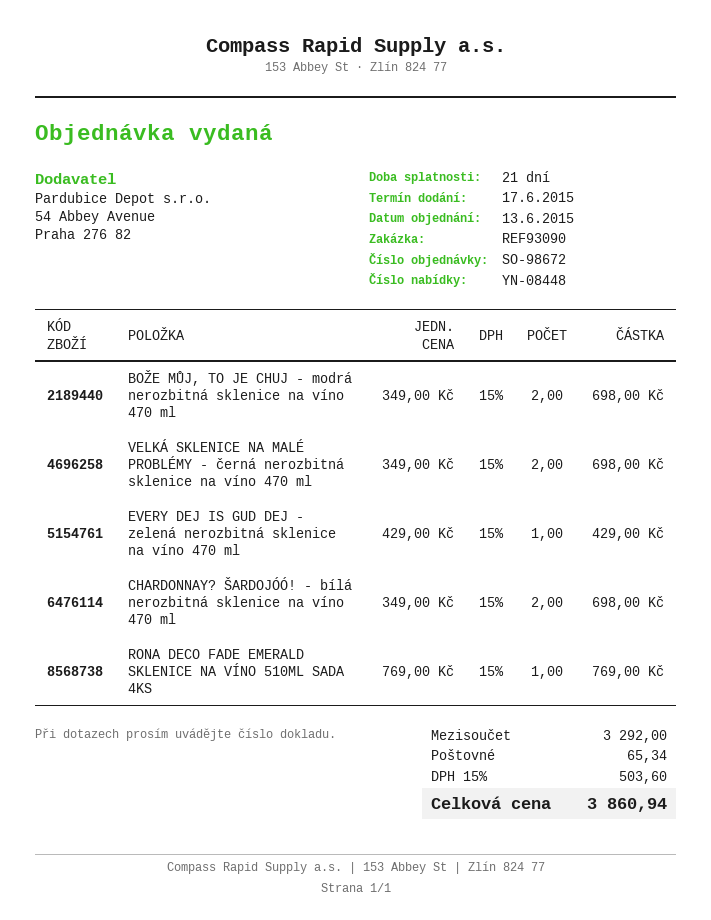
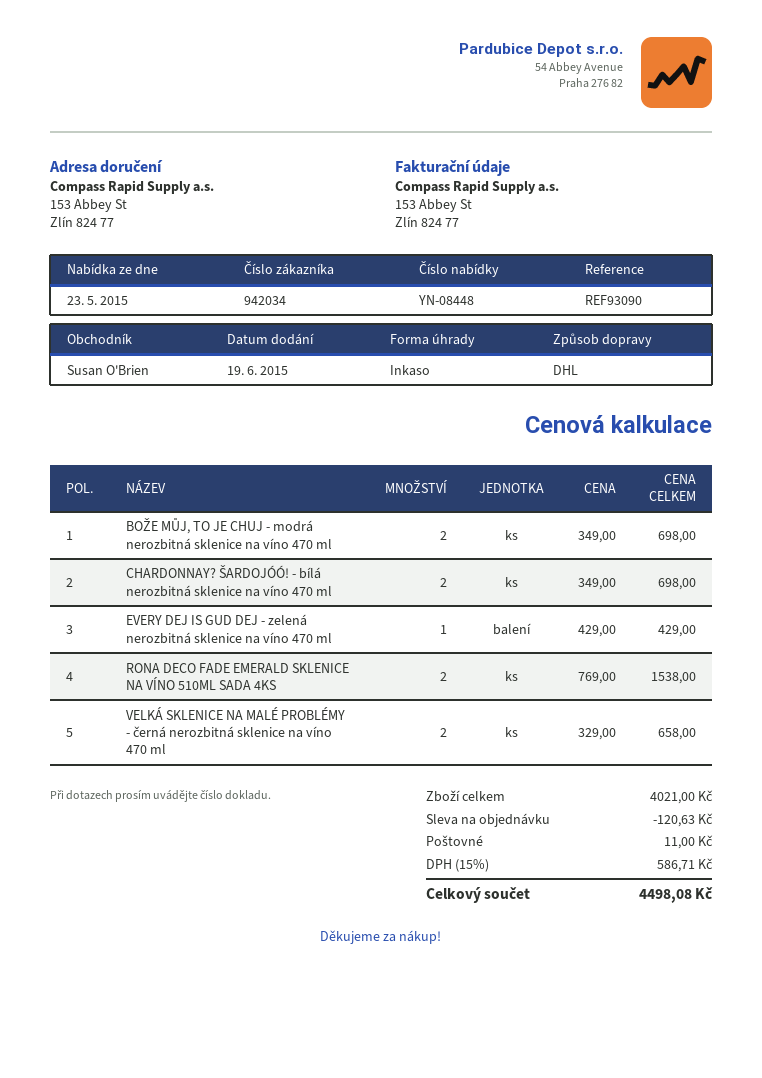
delivery date: 2015-06-17 -> 2015-06-19
VELKÁ SKLENICE NA MALÉ PROBLÉMY - černá nerozbitná sklenice na víno 470 ml: 2 x 349.00 = 698.00 -> 2 x 329.00 = 658.00
RONA DECO FADE EMERALD SKLENICE NA VÍNO 510ML SADA 4KS: 1 x 769.00 = 769.00 -> 2 x 769.00 = 1538.00
subtotal: 3292.00 -> 4021.00
discount: none -> 120.63
shipping: 65.34 -> 11.00
tax: 15% = 503.60 -> 15% = 586.71
total: 3860.94 -> 4498.08

